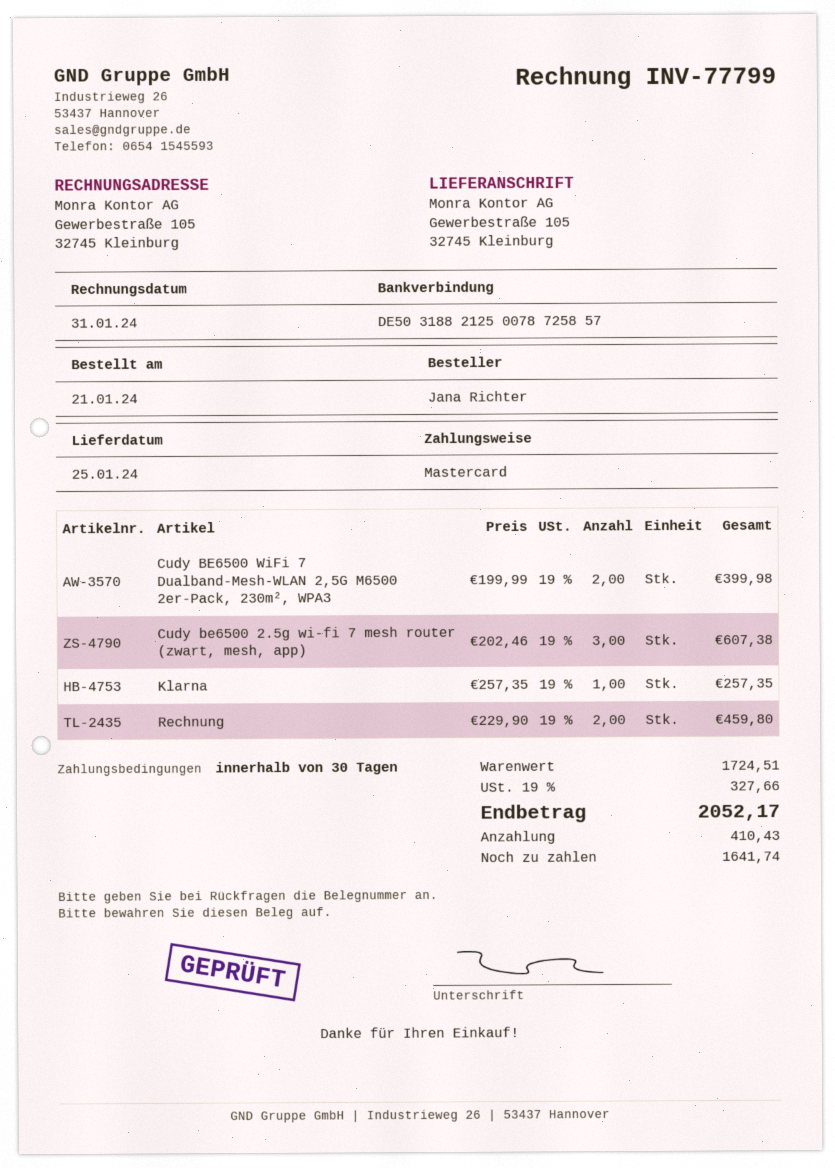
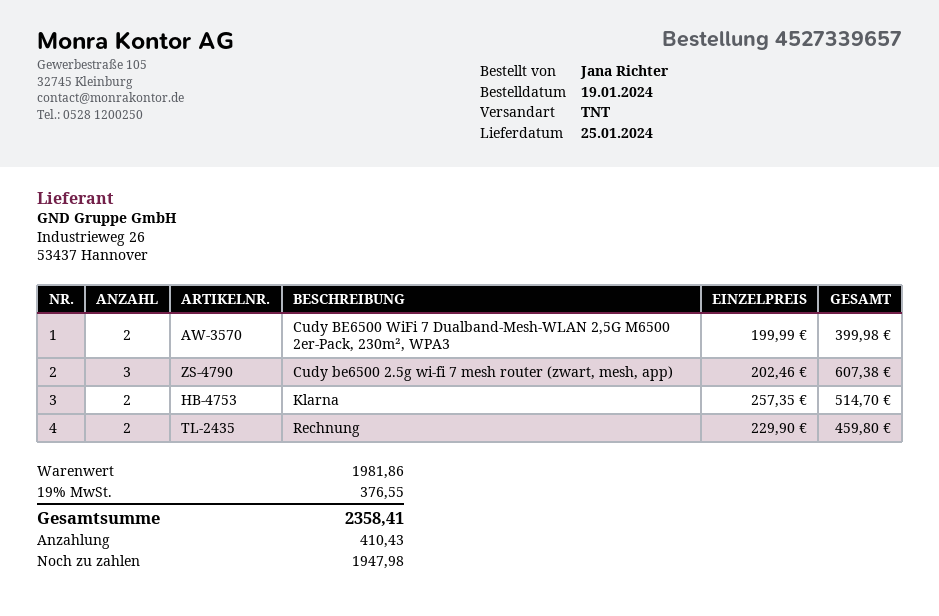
order date: 2024-01-21 -> 2024-01-19
Klarna: 1 x 257.35 = 257.35 -> 2 x 257.35 = 514.70
subtotal: 1724.51 -> 1981.86
tax: 19% = 327.66 -> 19% = 376.55
total: 2052.17 -> 2358.41
balance: 1641.74 -> 1947.98

